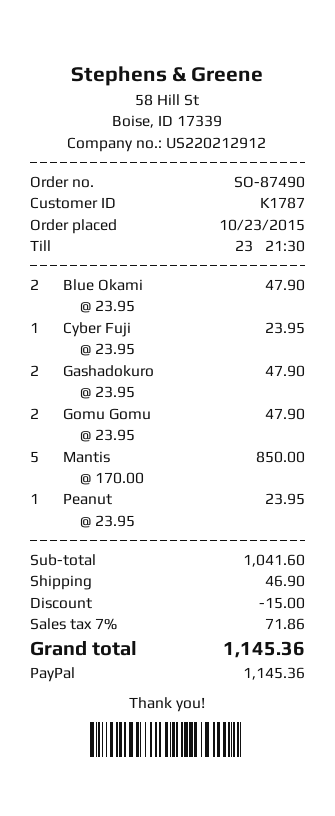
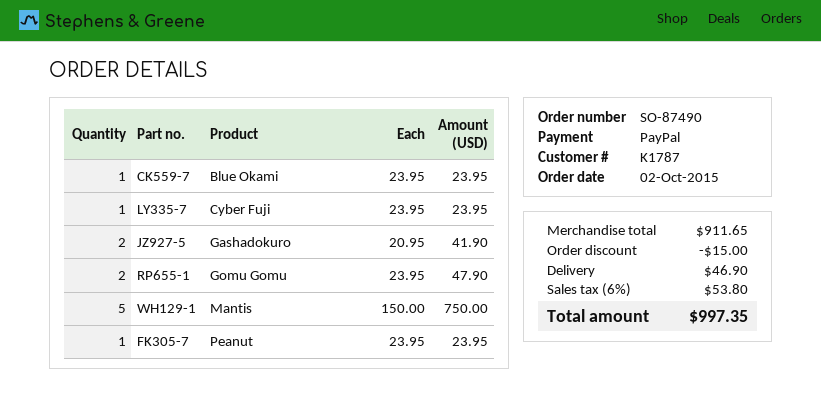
order date: 2015-10-23 -> 2015-10-02
Blue Okami: 2 x 23.95 = 47.90 -> 1 x 23.95 = 23.95
Gashadokuro: 2 x 23.95 = 47.90 -> 2 x 20.95 = 41.90
Mantis: 5 x 170.00 = 850.00 -> 5 x 150.00 = 750.00
subtotal: 1041.60 -> 911.65
tax: 7% = 71.86 -> 6% = 53.80
total: 1145.36 -> 997.35

